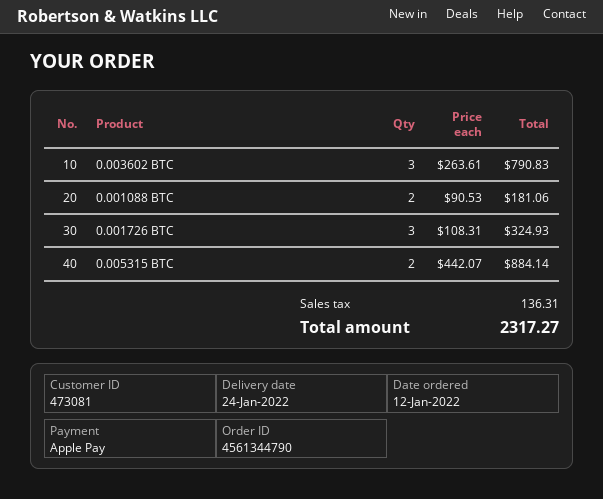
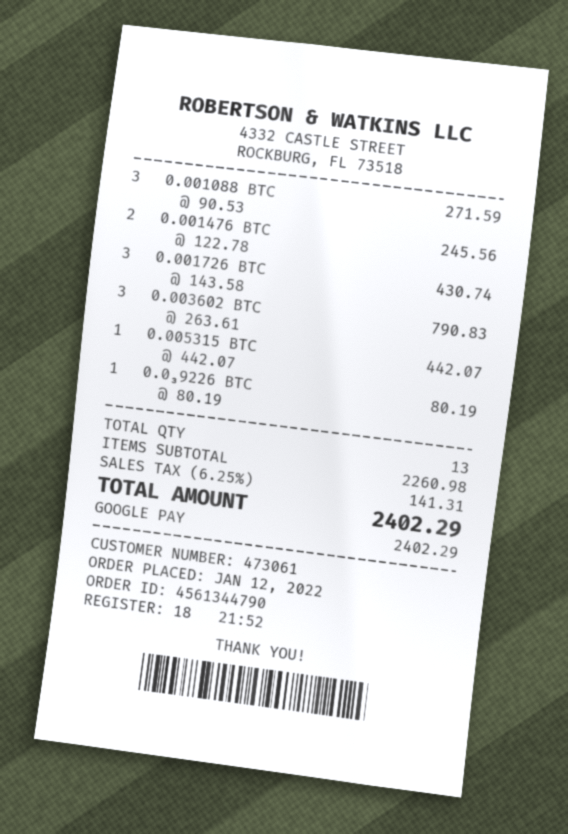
customer number: 473081 -> 473061
payment method: Apple Pay -> Google Pay
0.001088 BTC: 2 x 90.53 = 181.06 -> 3 x 90.53 = 271.59
0.001726 BTC: 3 x 108.31 = 324.93 -> 3 x 143.58 = 430.74
0.005315 BTC: 2 x 442.07 = 884.14 -> 1 x 442.07 = 442.07
0.001476 BTC: none -> 2 x 122.78 = 245.56
0.0₃9226 BTC: none -> 1 x 80.19 = 80.19
tax: 136.31 -> 141.31
total: 2317.27 -> 2402.29

